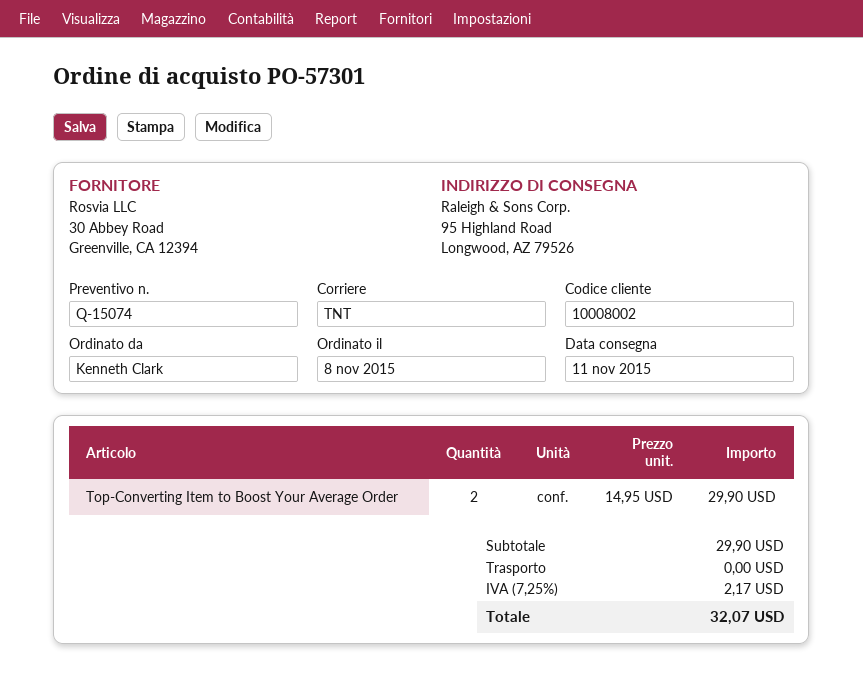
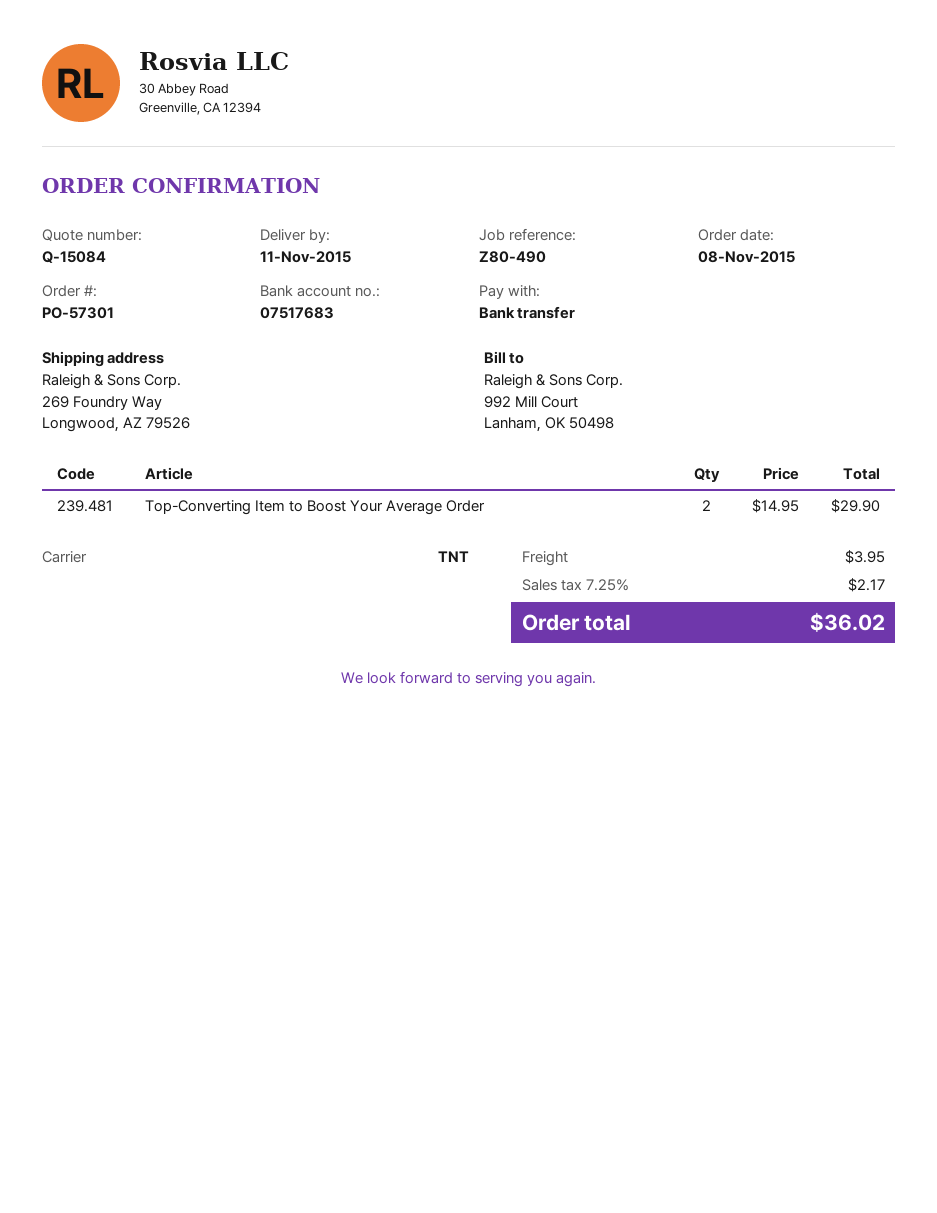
quote number: Q-15074 -> Q-15084
ship to: 95 Highland Road, Longwood, AZ 79526 -> 269 Foundry Way, Longwood, AZ 79526
shipping: 0.00 -> 3.95
total: 32.07 -> 36.02

